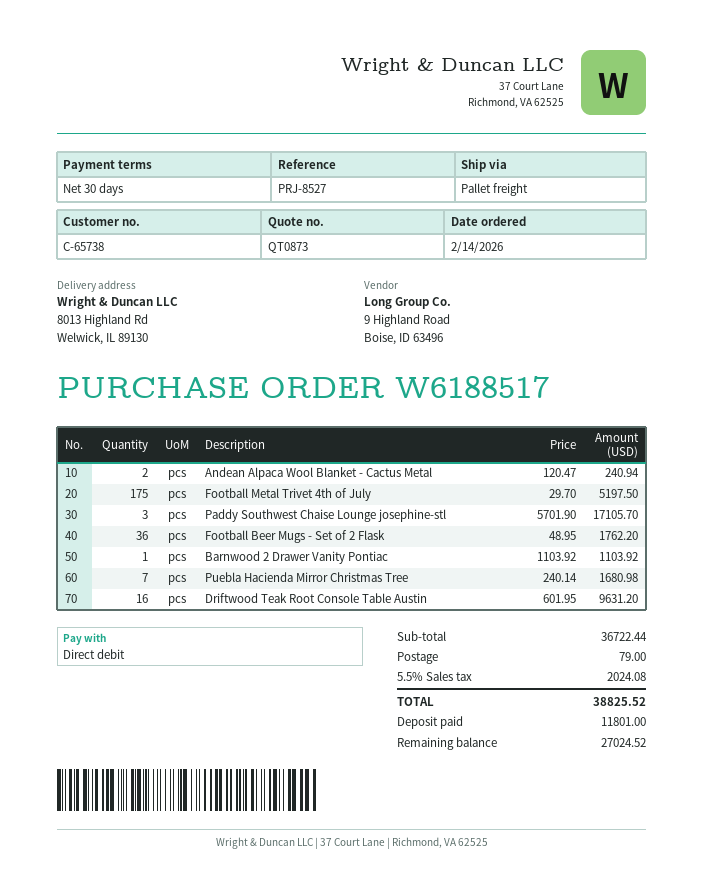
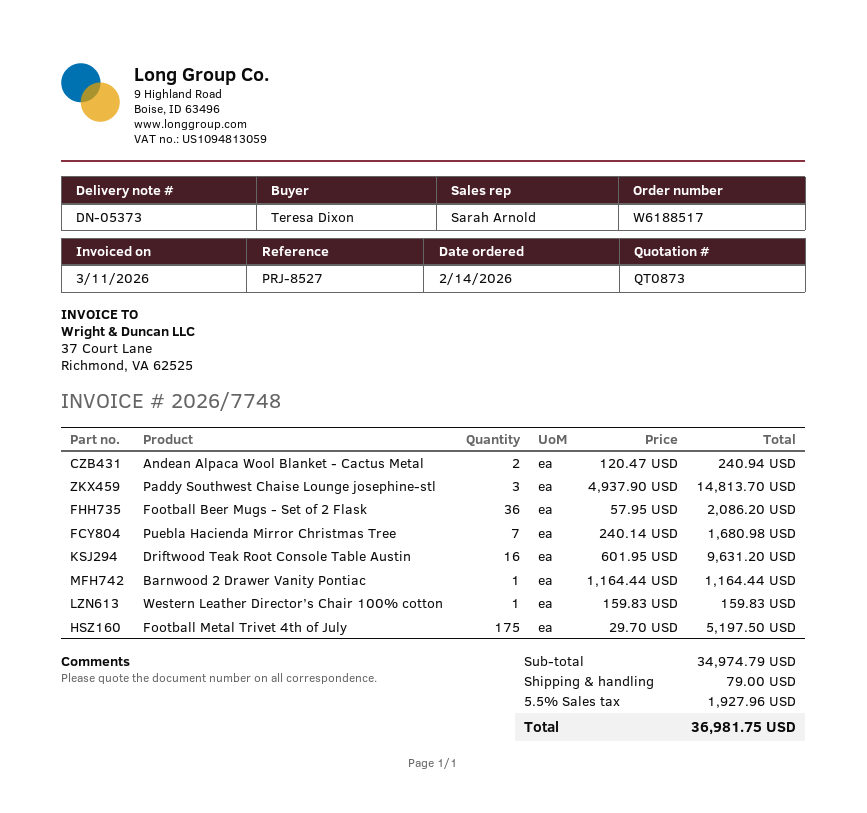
Paddy Southwest Chaise Lounge josephine-stl: 3 x 5701.90 = 17105.70 -> 3 x 4937.90 = 14813.70
Football Beer Mugs - Set of 2 Flask: 36 x 48.95 = 1762.20 -> 36 x 57.95 = 2086.20
Barnwood 2 Drawer Vanity Pontiac: 1 x 1103.92 = 1103.92 -> 1 x 1164.44 = 1164.44
Western Leather Director’s Chair 100% cotton: none -> 1 x 159.83 = 159.83
subtotal: 36722.44 -> 34974.79
tax: 5.5% = 2024.08 -> 5.5% = 1927.96
total: 38825.52 -> 36981.75

